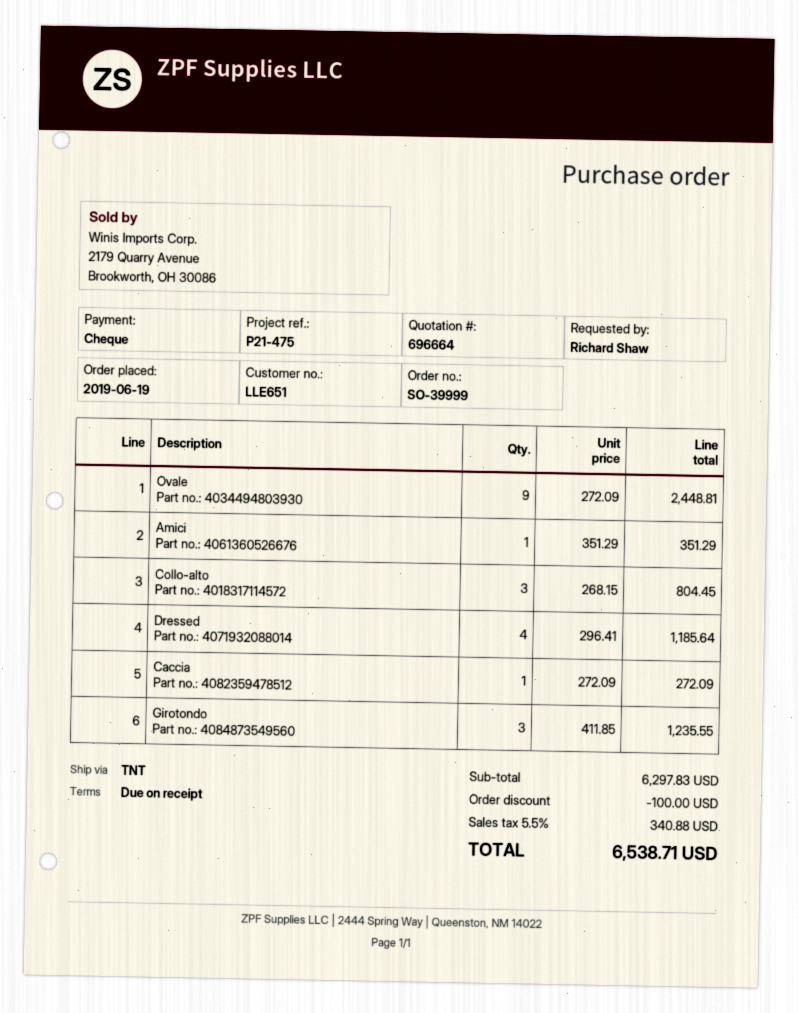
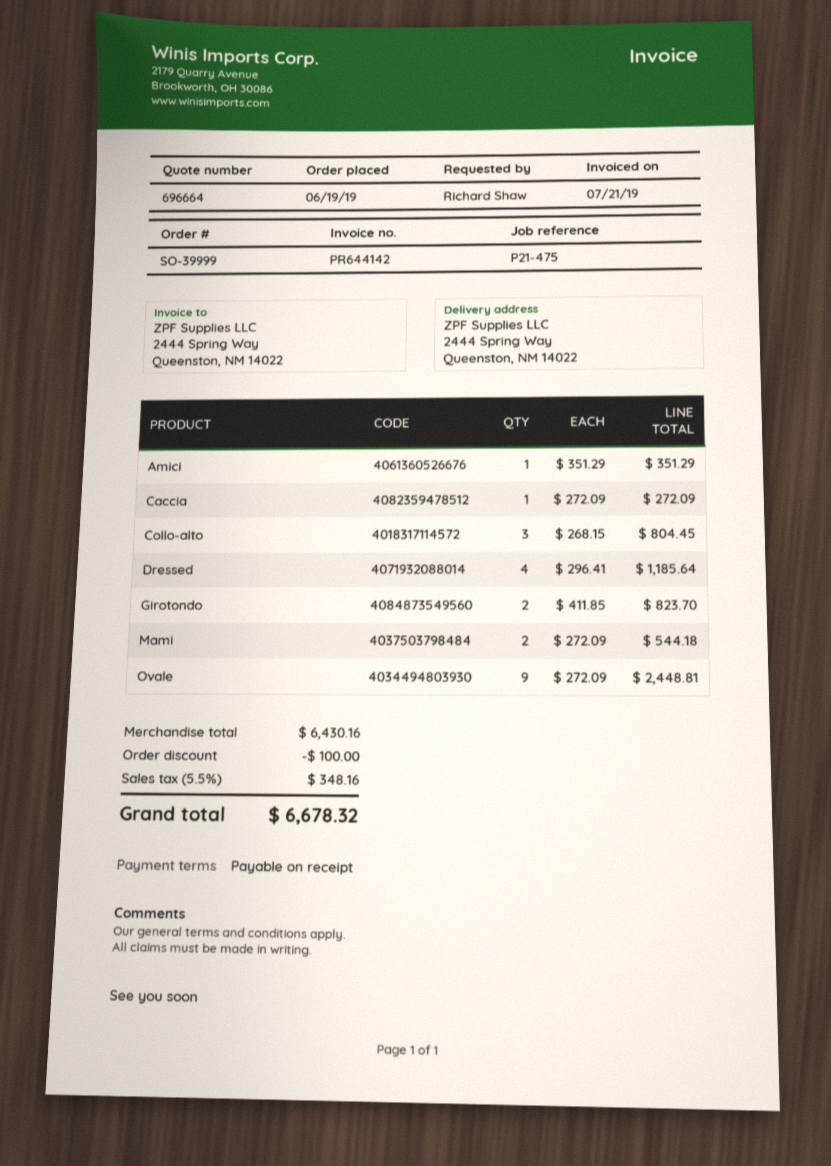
Girotondo: 3 x 411.85 = 1235.55 -> 2 x 411.85 = 823.70
Mami: none -> 2 x 272.09 = 544.18
subtotal: 6297.83 -> 6430.16
tax: 5.5% = 340.88 -> 5.5% = 348.16
total: 6538.71 -> 6678.32

